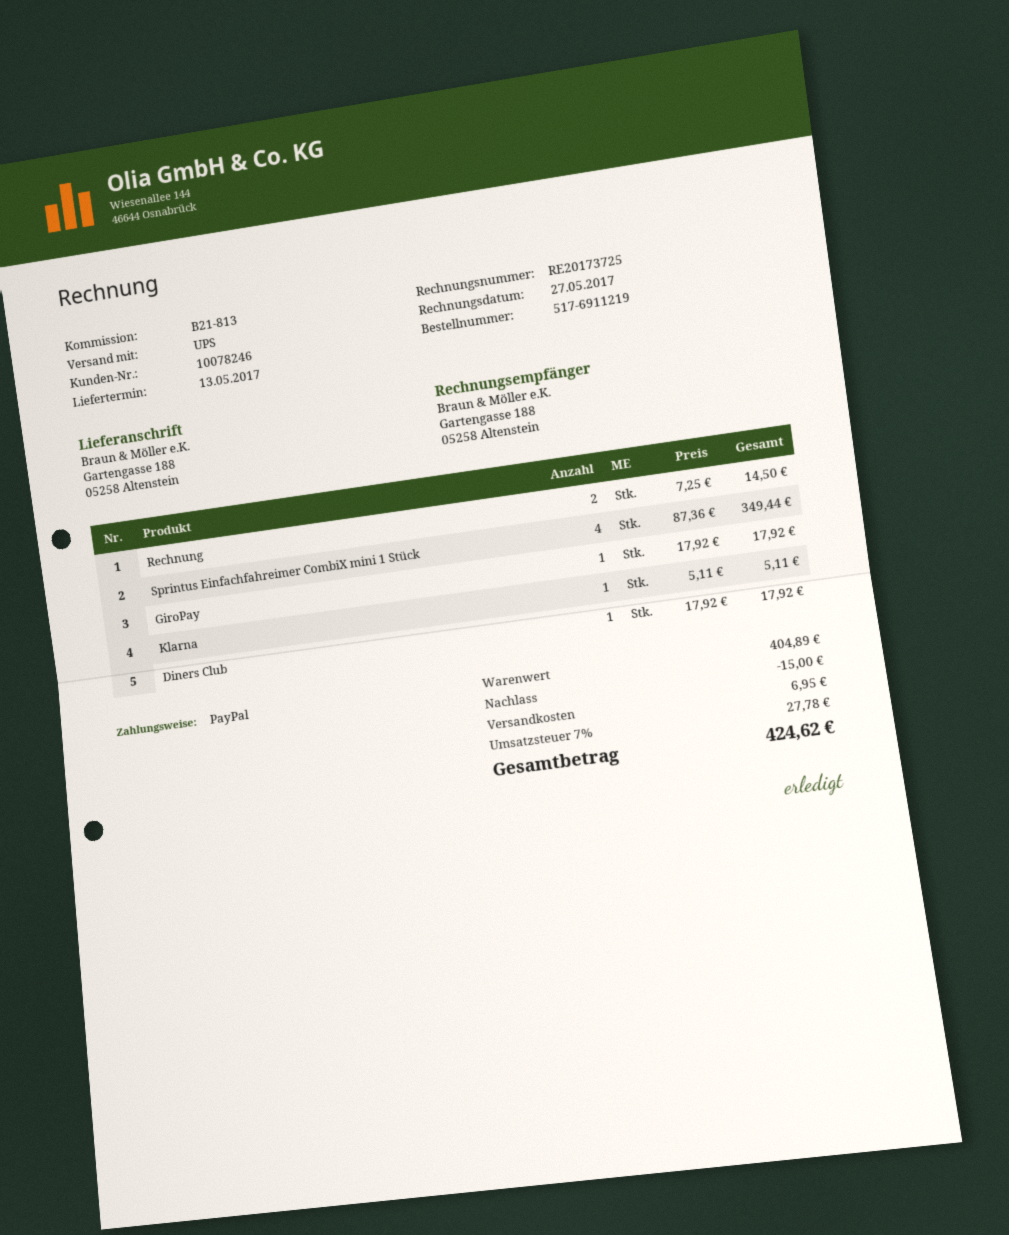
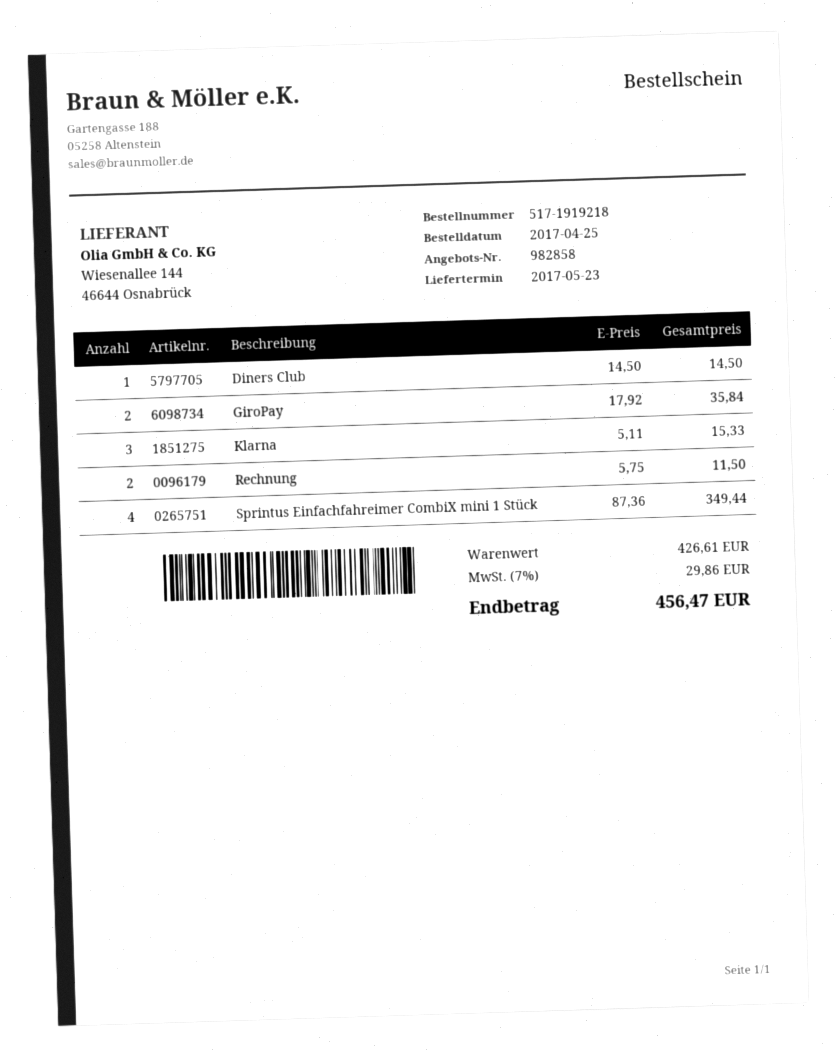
order number: 517-6911219 -> 517-1919218
delivery date: 2017-05-13 -> 2017-05-23
Rechnung: 2 x 7.25 = 14.50 -> 2 x 5.75 = 11.50
GiroPay: 1 x 17.92 = 17.92 -> 2 x 17.92 = 35.84
Klarna: 1 x 5.11 = 5.11 -> 3 x 5.11 = 15.33
Diners Club: 1 x 17.92 = 17.92 -> 1 x 14.50 = 14.50
subtotal: 404.89 -> 426.61
discount: 15.00 -> none
shipping: 6.95 -> none
tax: 7% = 27.78 -> 7% = 29.86
total: 424.62 -> 456.47

